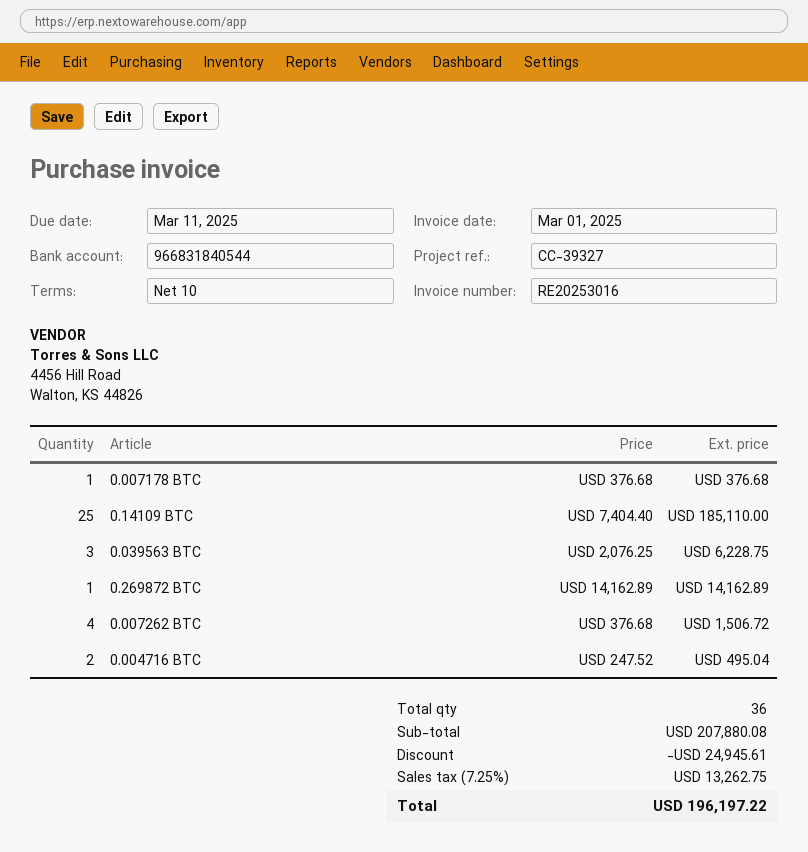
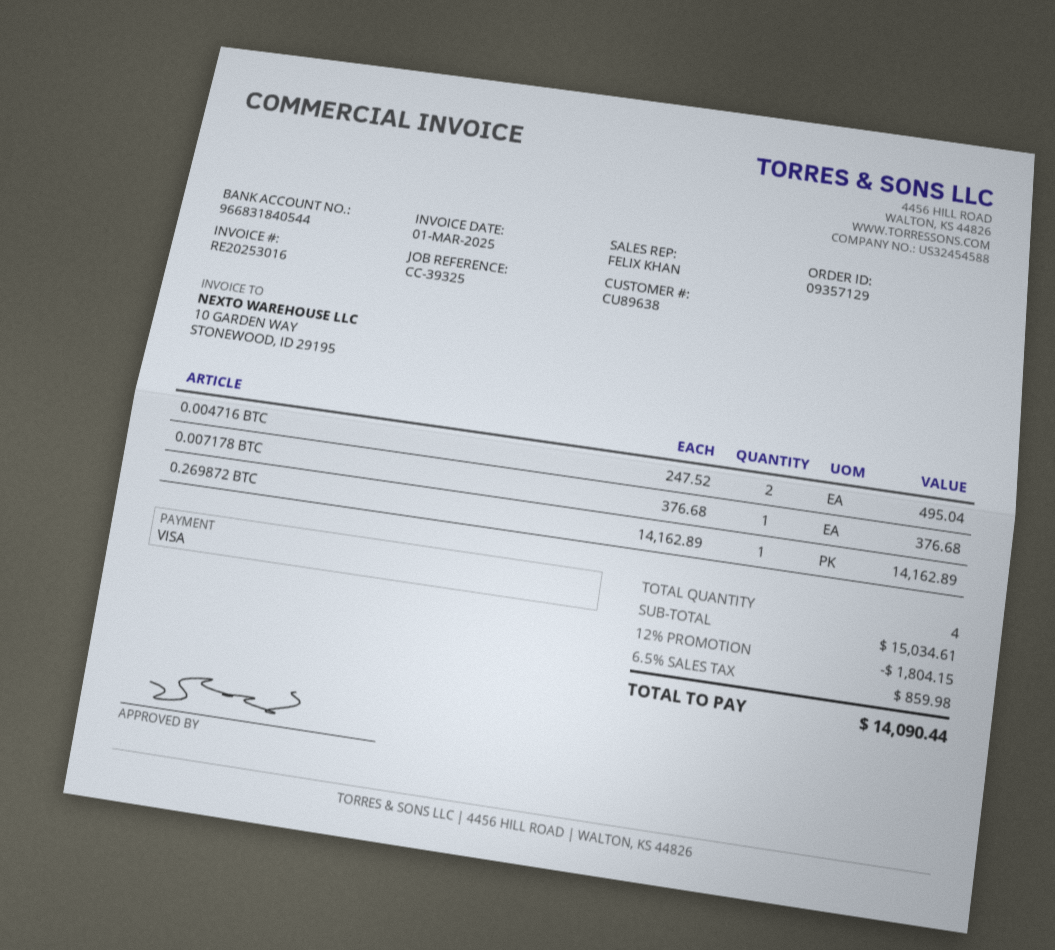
reference: CC-39327 -> CC-39325
0.14109 BTC: 25 x 7404.40 = 185110.00 -> none
0.039563 BTC: 3 x 2076.25 = 6228.75 -> none
0.007262 BTC: 4 x 376.68 = 1506.72 -> none
total quantity: 36 -> 4
subtotal: 207880.08 -> 15034.61
discount: 24945.61 -> 1804.15
tax: 7.25% = 13262.75 -> 6.5% = 859.98
total: 196197.22 -> 14090.44

